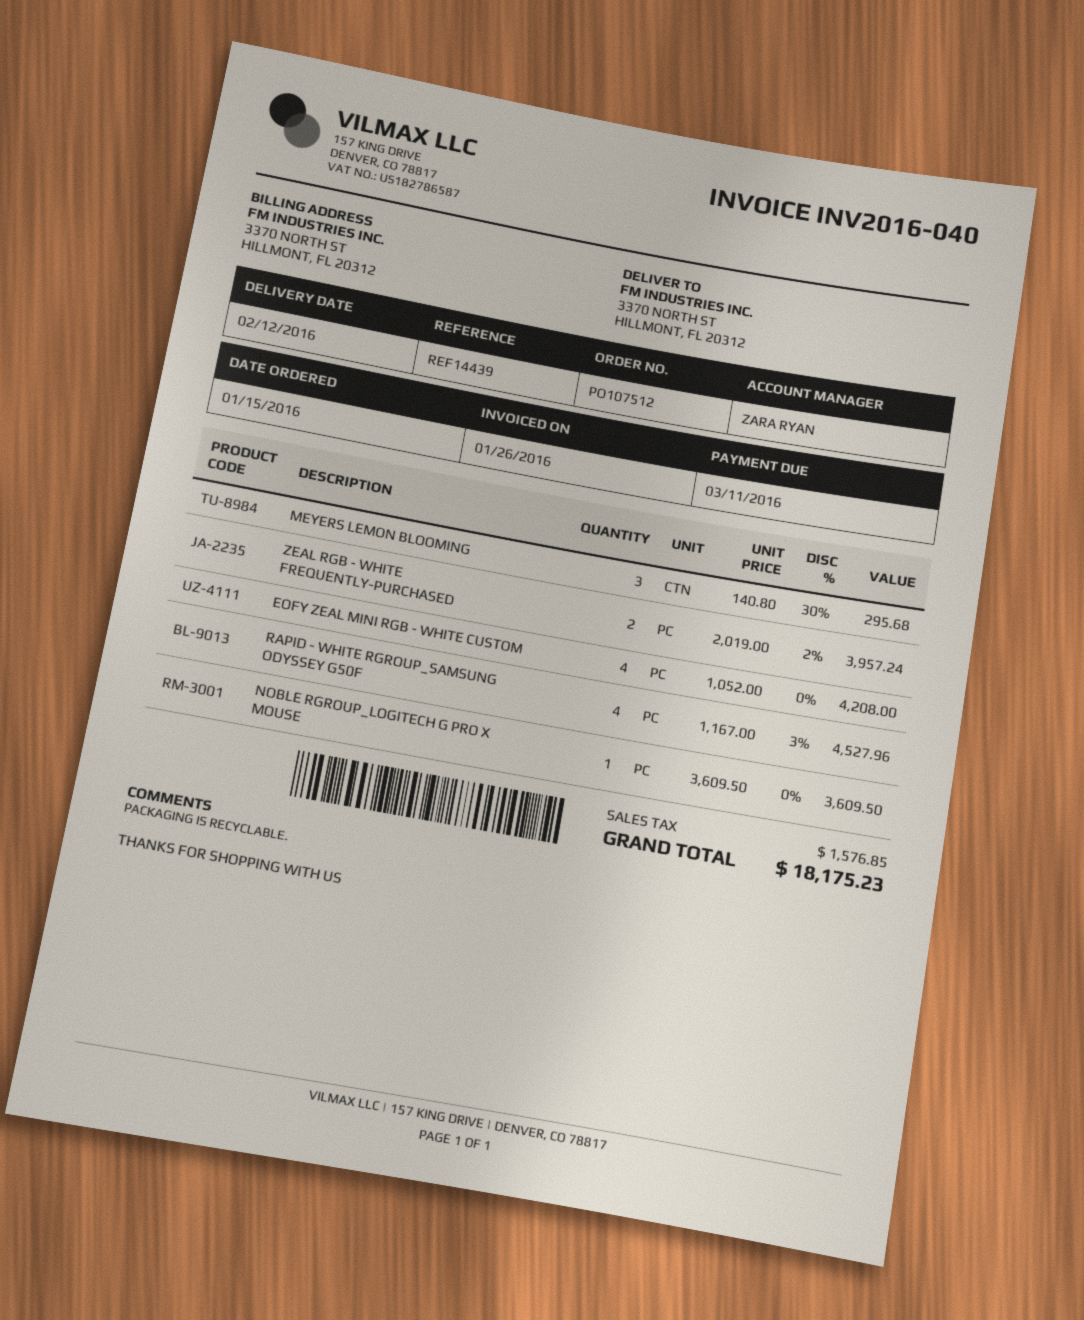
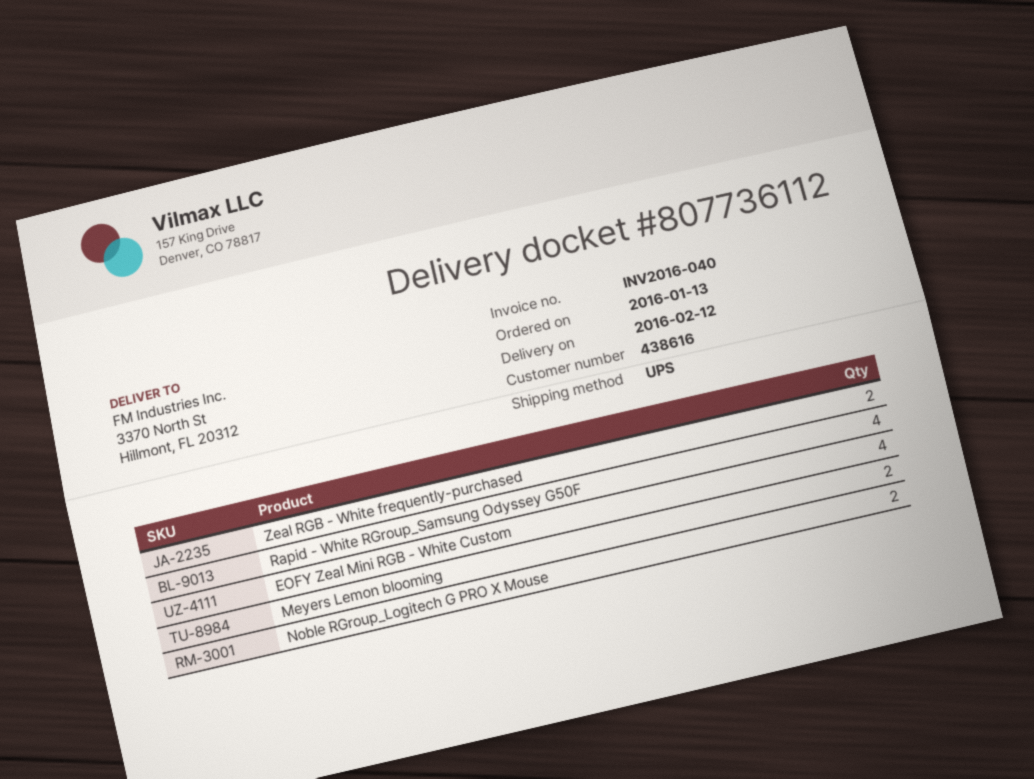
order date: 2016-01-15 -> 2016-01-13
MEYERS LEMON BLOOMING: 3 -> 2
NOBLE RGROUP_LOGITECH G PRO X MOUSE: 1 -> 2

